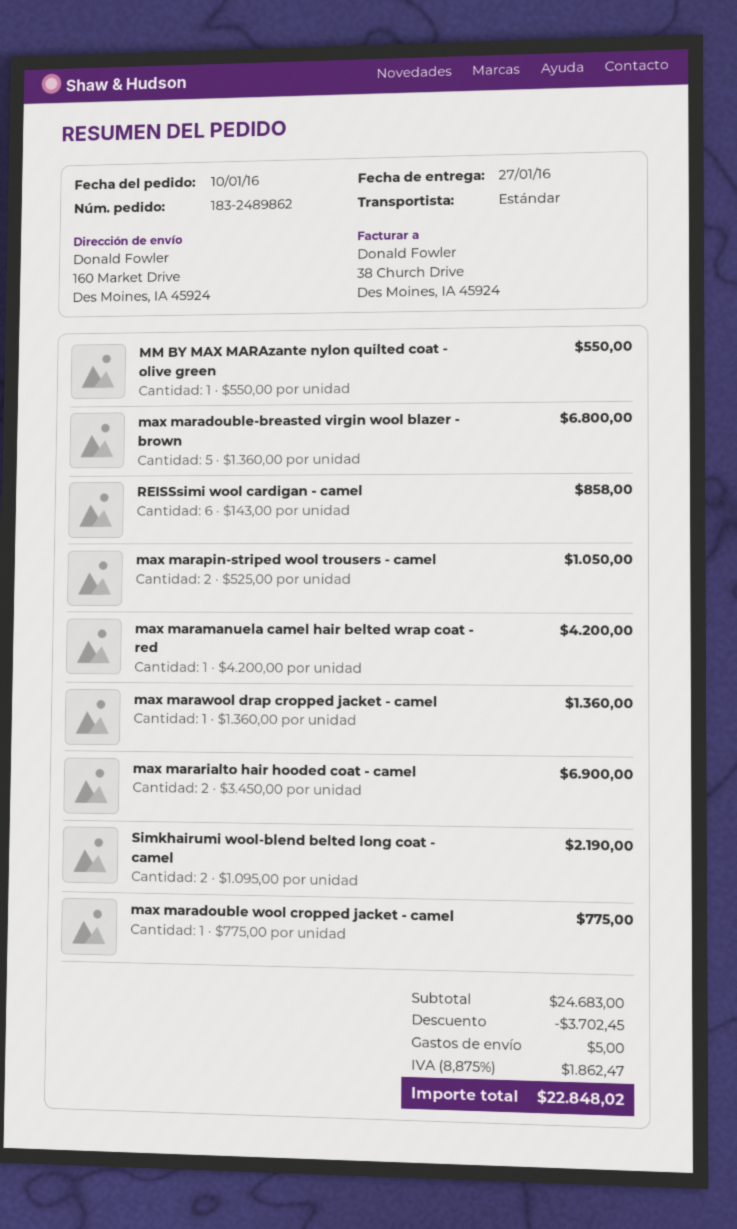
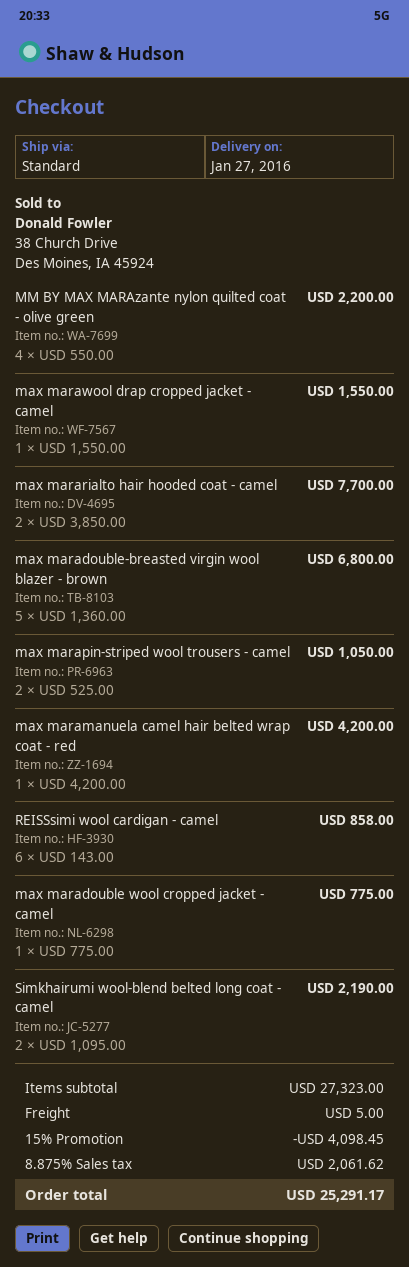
MM BY MAX MARAzante nylon quilted coat - olive green: 1 x 550.00 = 550.00 -> 4 x 550.00 = 2200.00
max marawool drap cropped jacket - camel: 1 x 1360.00 = 1360.00 -> 1 x 1550.00 = 1550.00
max mararialto hair hooded coat - camel: 2 x 3450.00 = 6900.00 -> 2 x 3850.00 = 7700.00
subtotal: 24683.00 -> 27323.00
discount: 3702.45 -> 4098.45
tax: 8.875% = 1862.47 -> 8.875% = 2061.62
total: 22848.02 -> 25291.17

